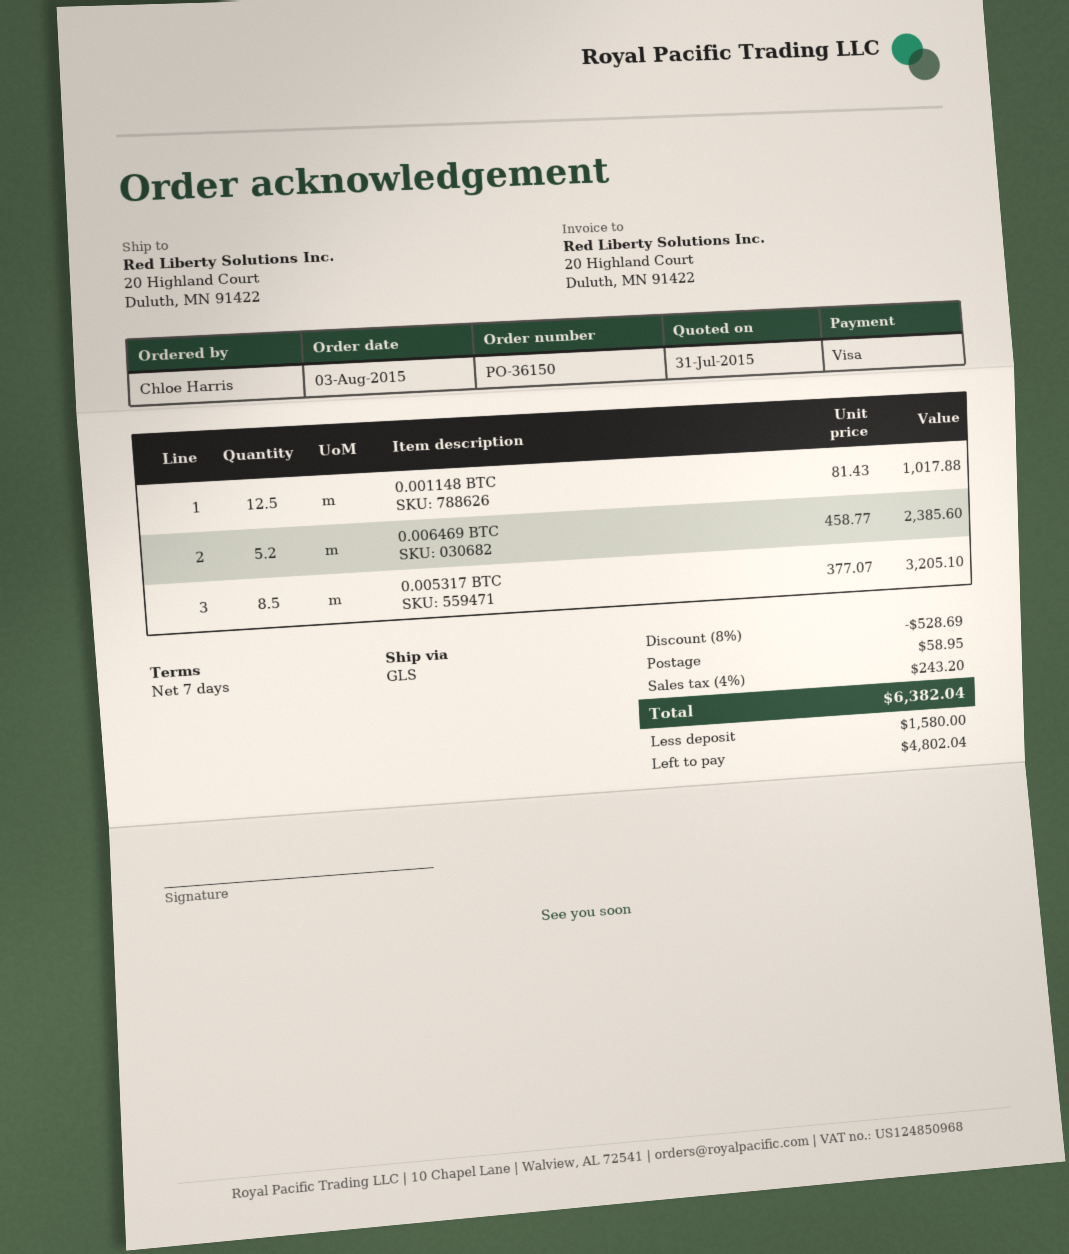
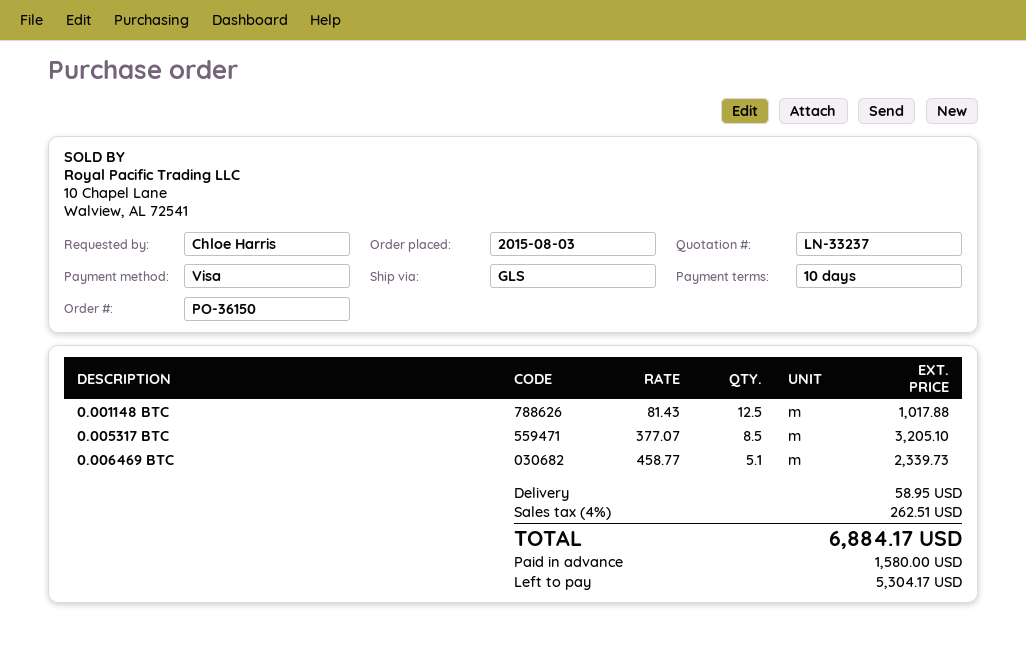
payment terms: 7 days -> 10 days
0.006469 BTC: 5.2 x 458.77 = 2385.60 -> 5.1 x 458.77 = 2339.73
discount: 8% = 528.69 -> none
tax: 4% = 243.20 -> 4% = 262.51
total: 6382.04 -> 6884.17
balance: 4802.04 -> 5304.17

